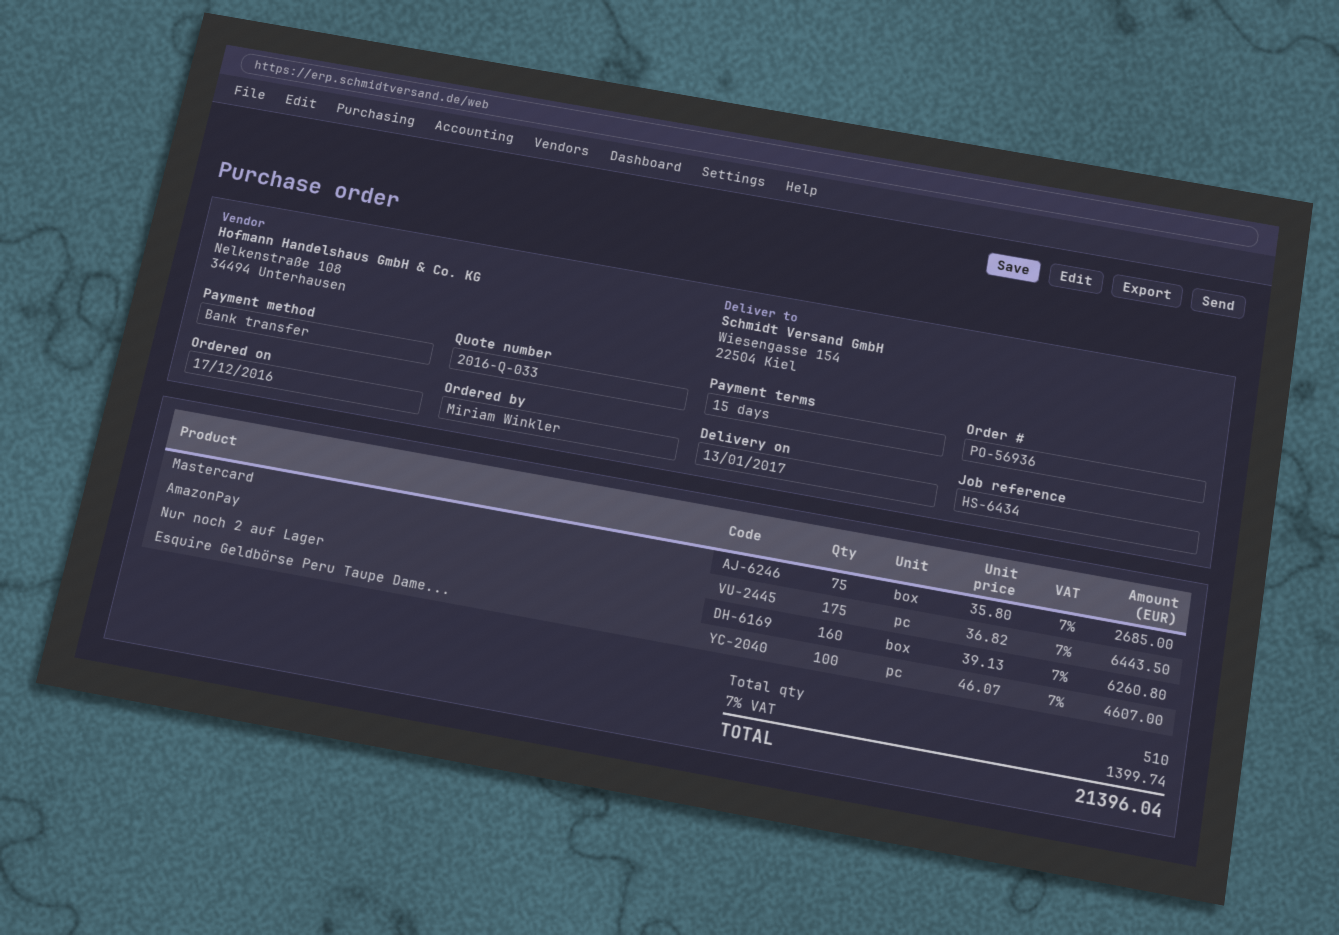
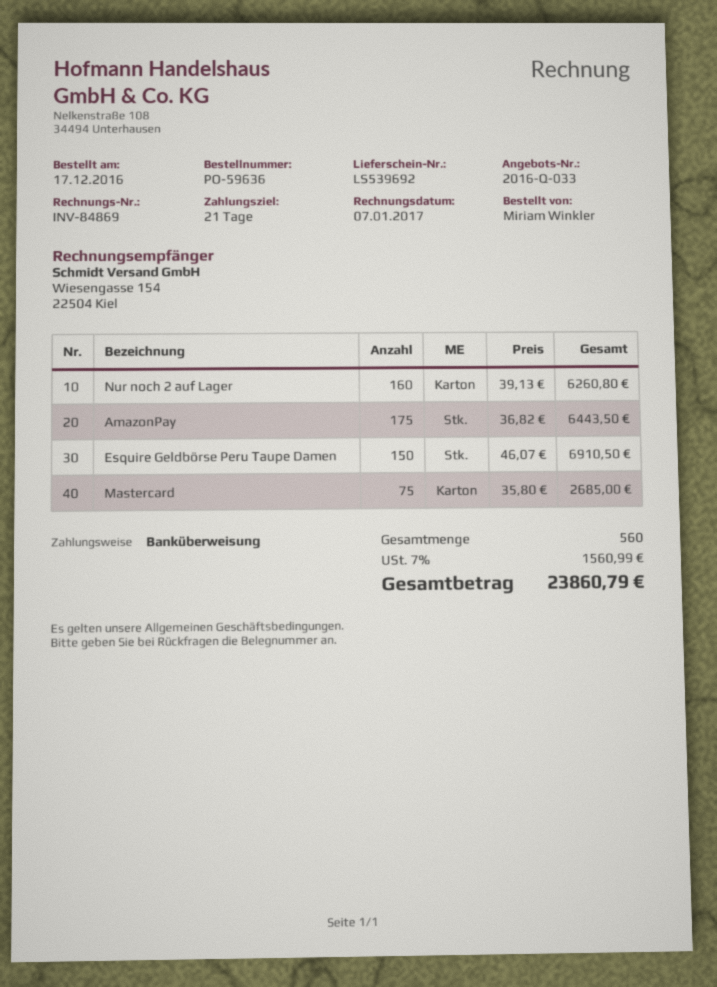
order number: PO-56936 -> PO-59636
payment terms: 15 days -> 21 days
Esquire Geldbörse Peru Taupe Dame...: 100 x 46.07 = 4607.00 -> 150 x 46.07 = 6910.50
total quantity: 510 -> 560
tax: 7% = 1399.74 -> 7% = 1560.99
total: 21396.04 -> 23860.79

